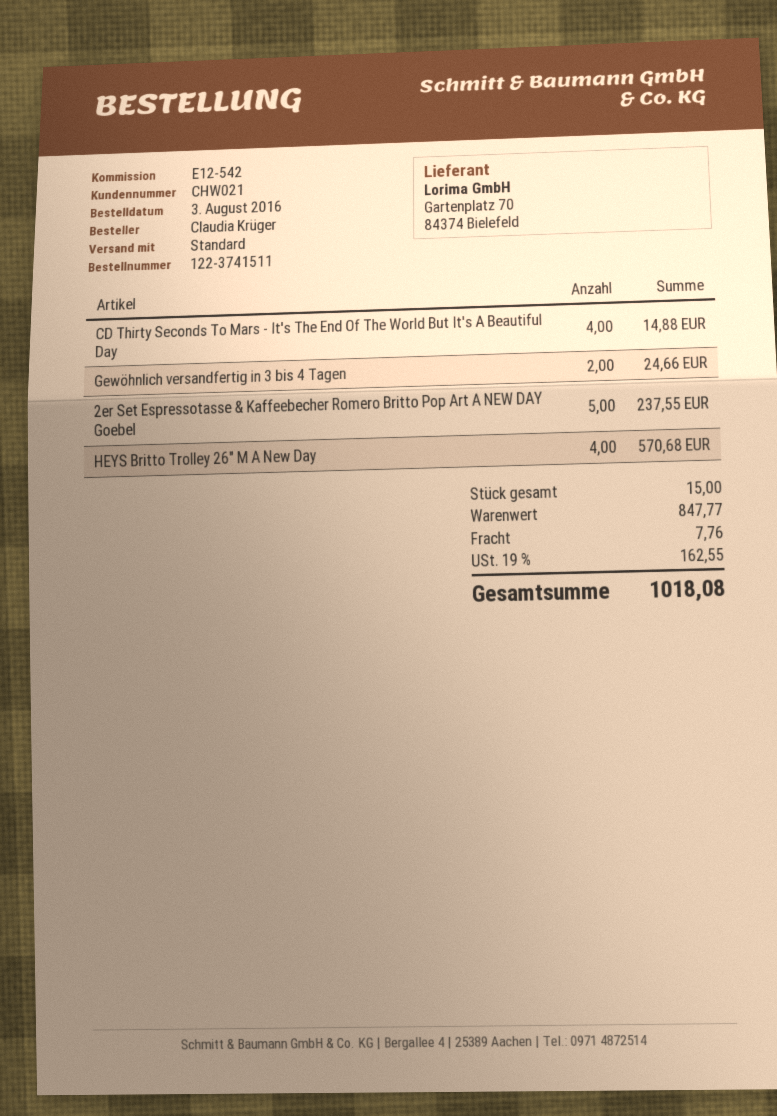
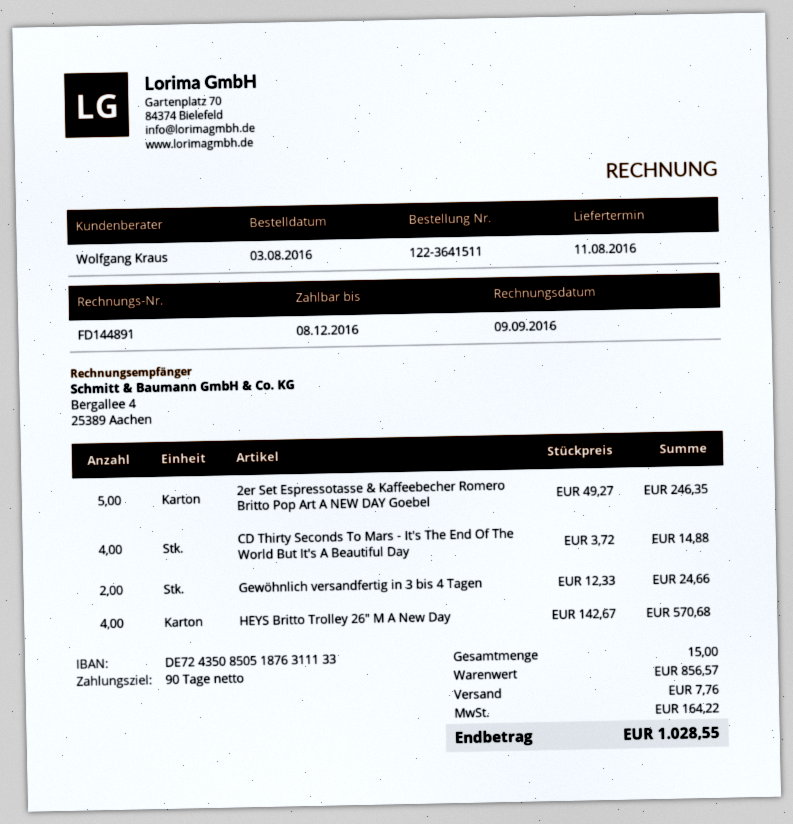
order number: 122-3741511 -> 122-3641511
2er Set Espressotasse & Kaffeebecher Romero Britto Pop Art A NEW DAY Goebel: 5 for 237.55 -> 5 for 246.35
subtotal: 847.77 -> 856.57
tax: 162.55 -> 164.22
total: 1018.08 -> 1028.55

